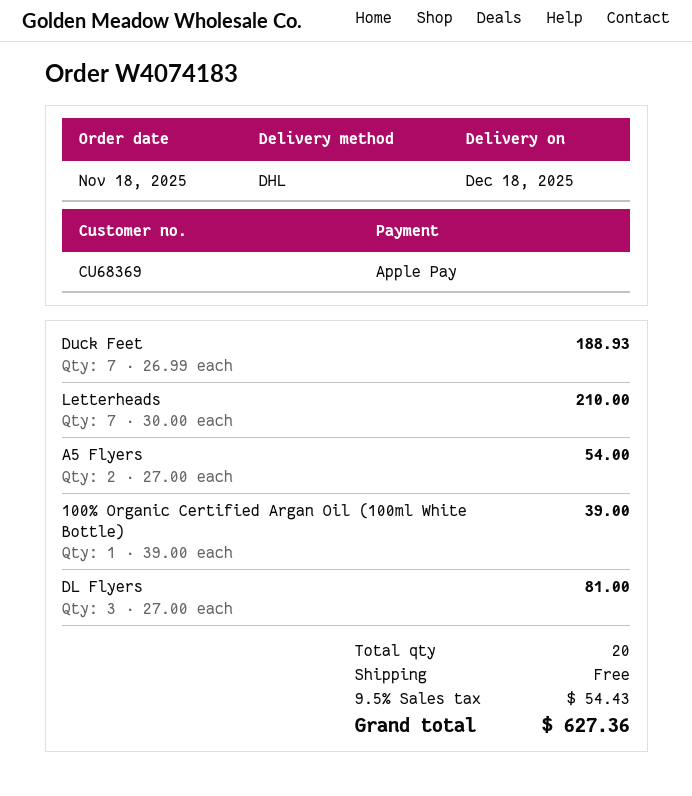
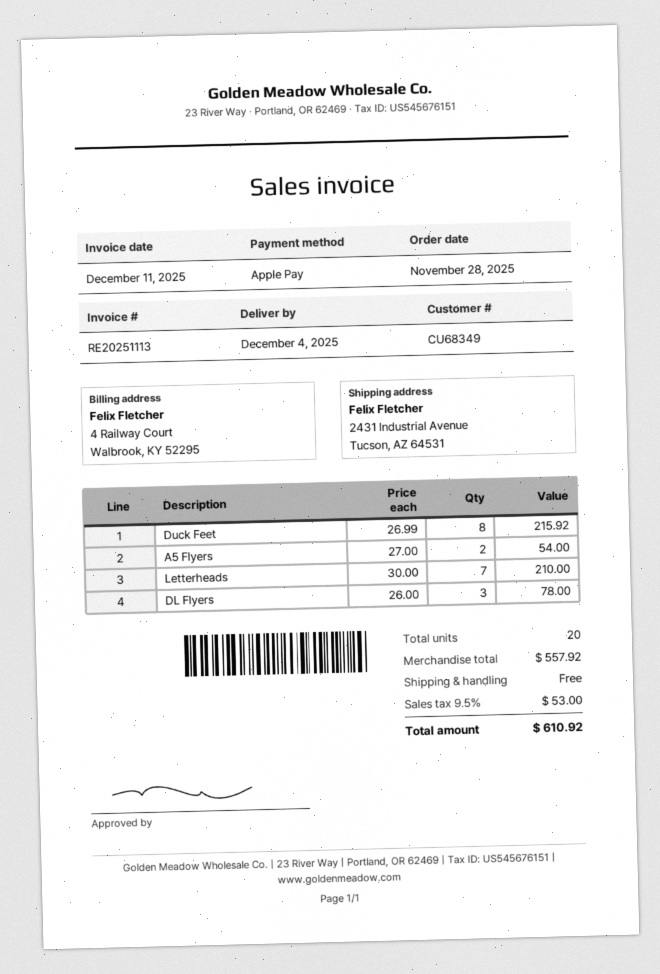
order date: 2025-11-18 -> 2025-11-28
delivery date: 2025-12-18 -> 2025-12-04
customer number: CU68369 -> CU68349
Duck Feet: 7 x 26.99 = 188.93 -> 8 x 26.99 = 215.92
100% Organic Certified Argan Oil (100ml White Bottle): 1 x 39.00 = 39.00 -> none
DL Flyers: 3 x 27.00 = 81.00 -> 3 x 26.00 = 78.00
tax: 9.5% = 54.43 -> 9.5% = 53.00
total: 627.36 -> 610.92

